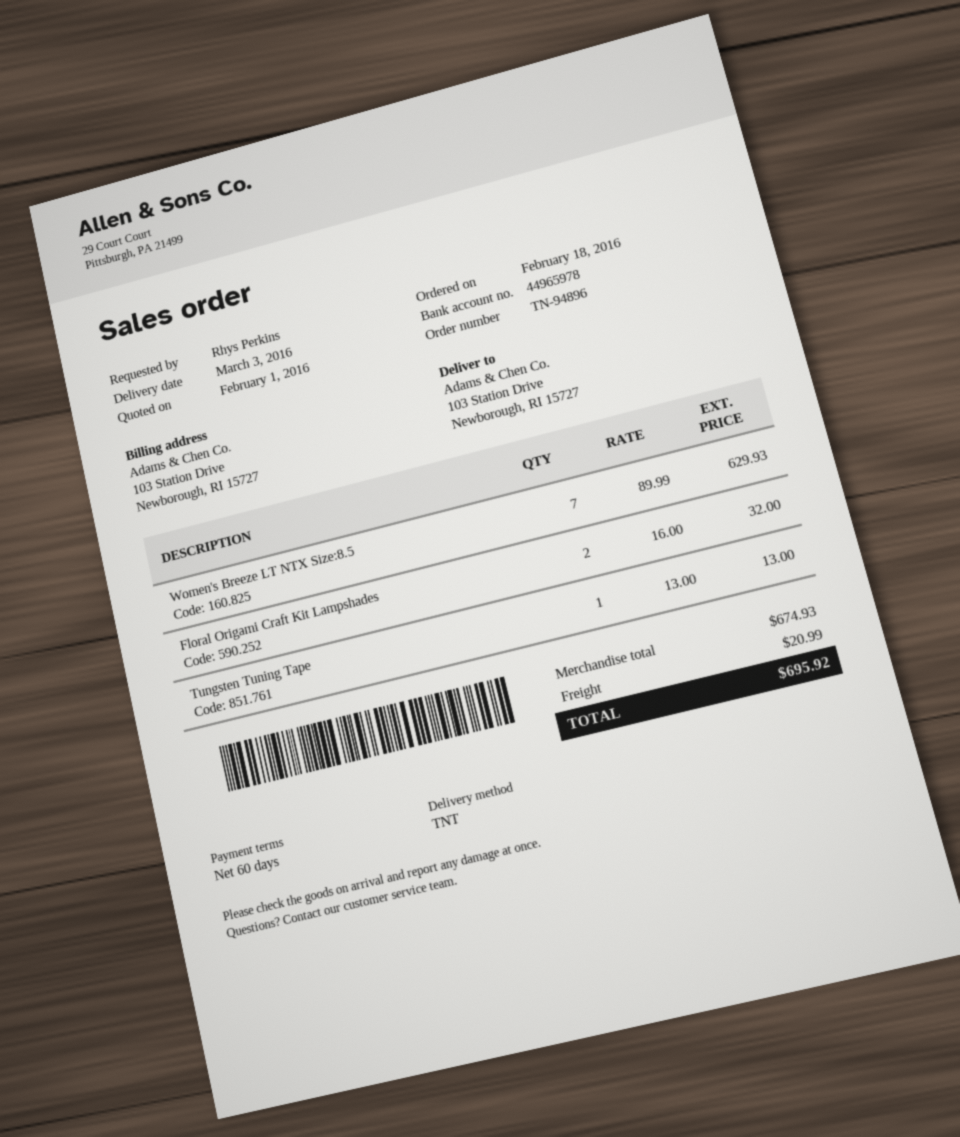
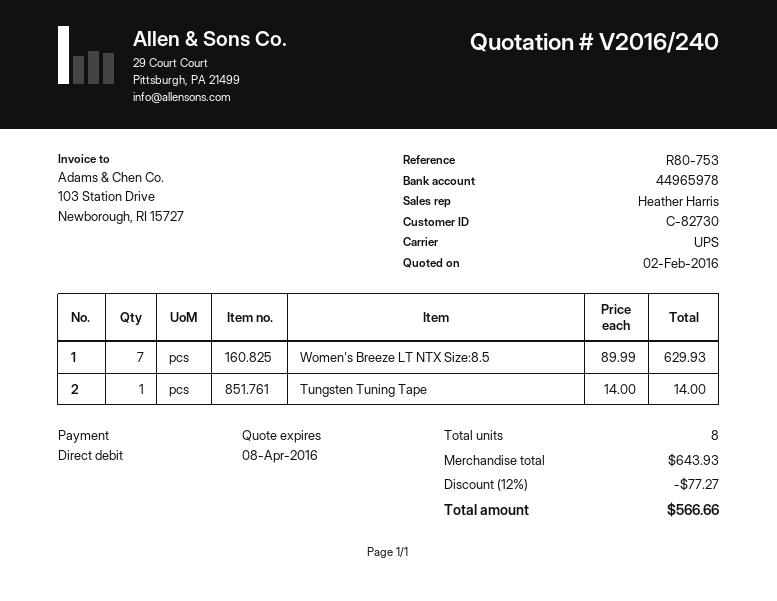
quote date: 2016-02-01 -> 2016-02-02
shipping method: TNT -> UPS
Floral Origami Craft Kit Lampshades: 2 x 16.00 = 32.00 -> none
Tungsten Tuning Tape: 1 x 13.00 = 13.00 -> 1 x 14.00 = 14.00
subtotal: 674.93 -> 643.93
discount: none -> 12% = 77.27
shipping: 20.99 -> none
total: 695.92 -> 566.66

